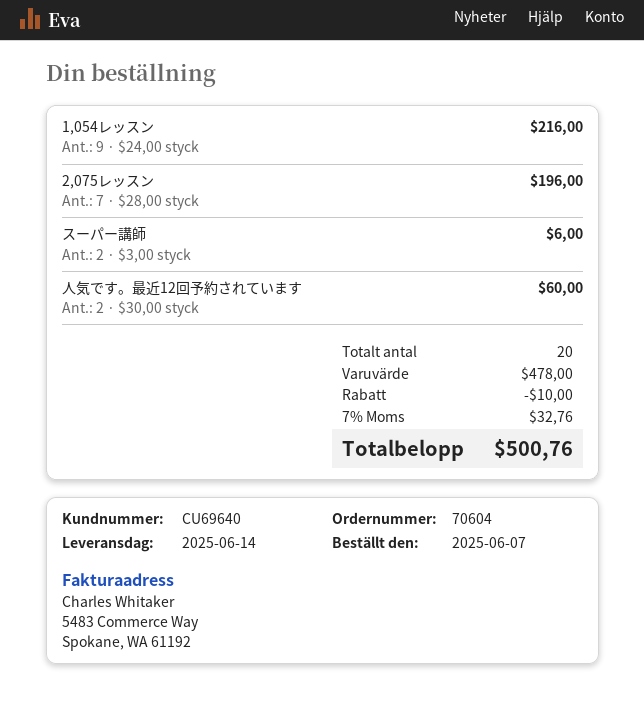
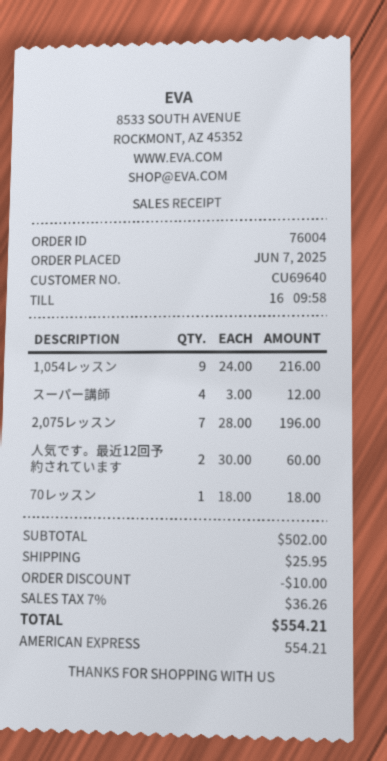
order number: 70604 -> 76004
スーパー講師: 2 x 3.00 = 6.00 -> 4 x 3.00 = 12.00
70レッスン: none -> 1 x 18.00 = 18.00
subtotal: 478.00 -> 502.00
shipping: none -> 25.95
tax: 7% = 32.76 -> 7% = 36.26
total: 500.76 -> 554.21

